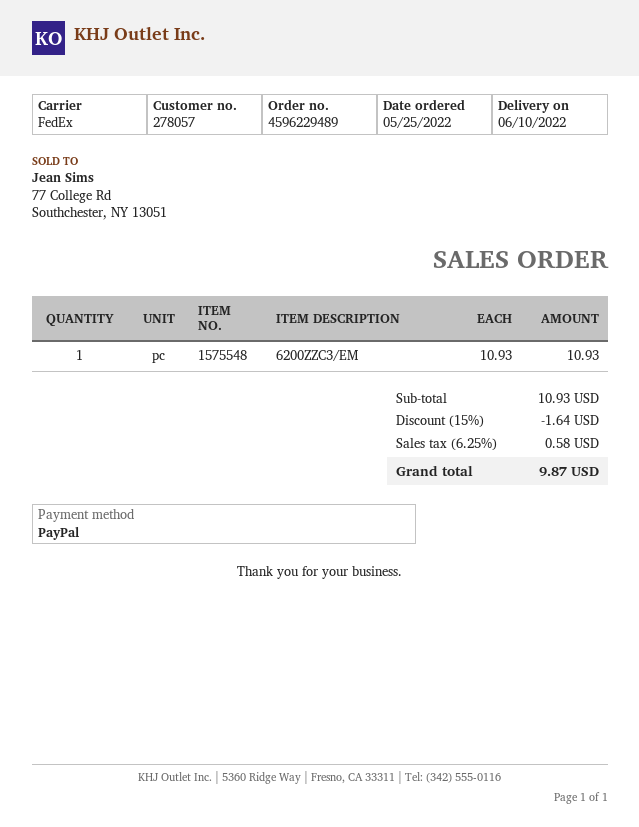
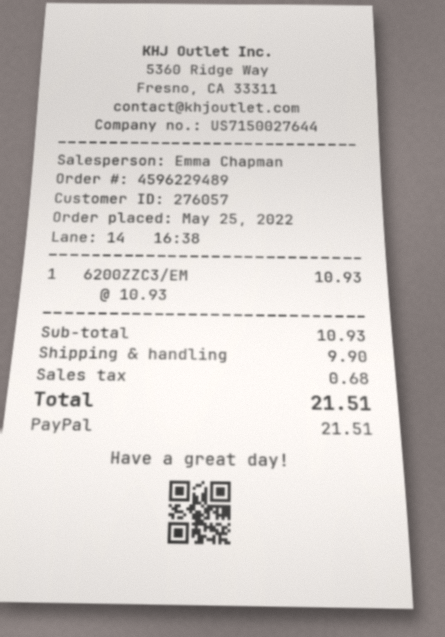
customer number: 278057 -> 276057
discount: 15% = 1.64 -> none
shipping: none -> 9.90
tax: 0.58 -> 0.68
total: 9.87 -> 21.51

